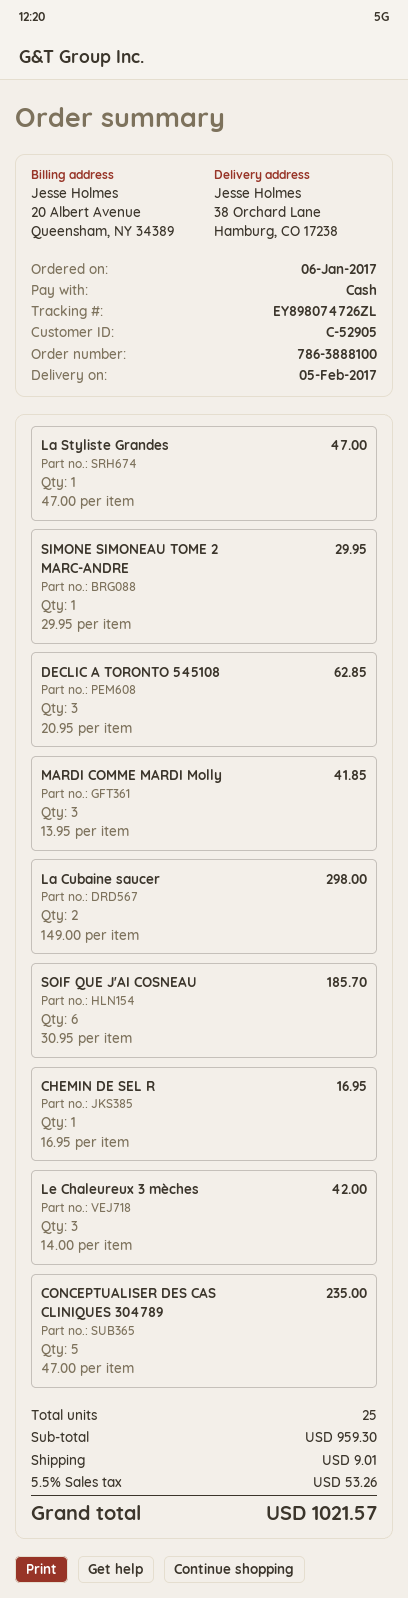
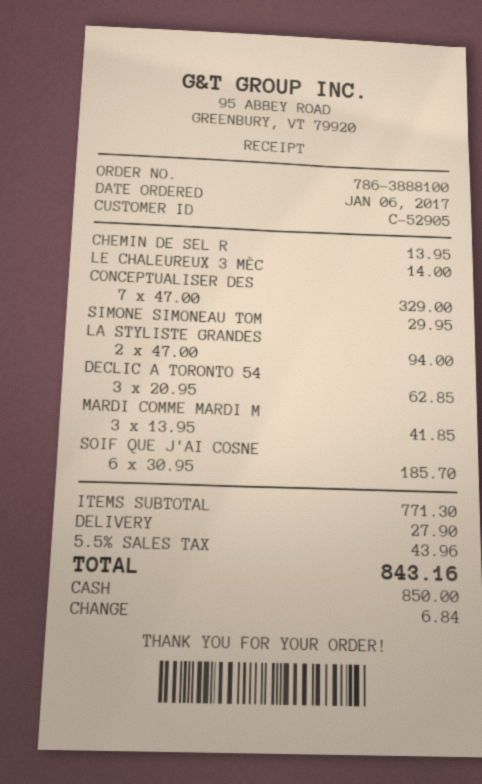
La Styliste Grandes: 1 x 47.00 = 47.00 -> 2 x 47.00 = 94.00
La Cubaine saucer: 2 x 149.00 = 298.00 -> none
CHEMIN DE SEL R: 1 x 16.95 = 16.95 -> 1 x 13.95 = 13.95
Le Chaleureux 3 mèches: 3 x 14.00 = 42.00 -> 1 x 14.00 = 14.00
CONCEPTUALISER DES CAS CLINIQUES 304789: 5 x 47.00 = 235.00 -> 7 x 47.00 = 329.00
subtotal: 959.30 -> 771.30
shipping: 9.01 -> 27.90
tax: 5.5% = 53.26 -> 5.5% = 43.96
total: 1021.57 -> 843.16

